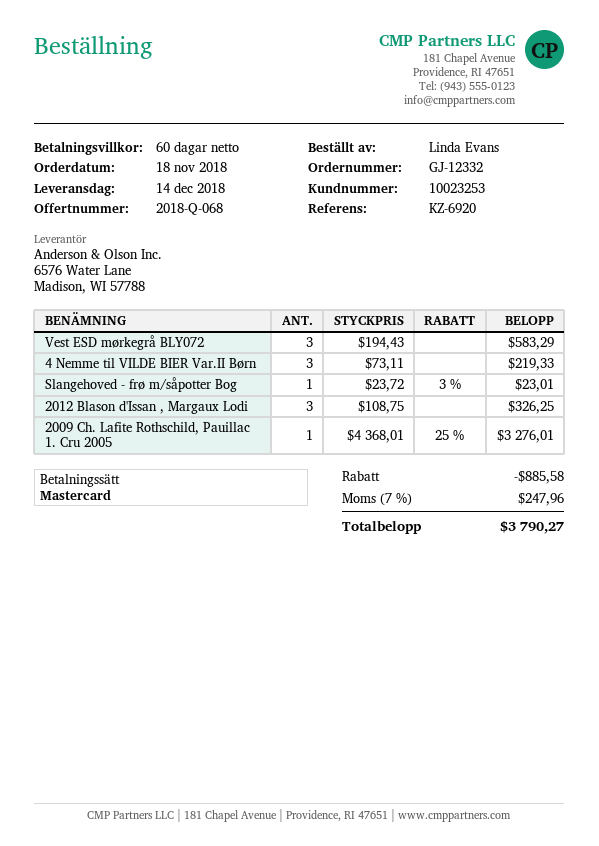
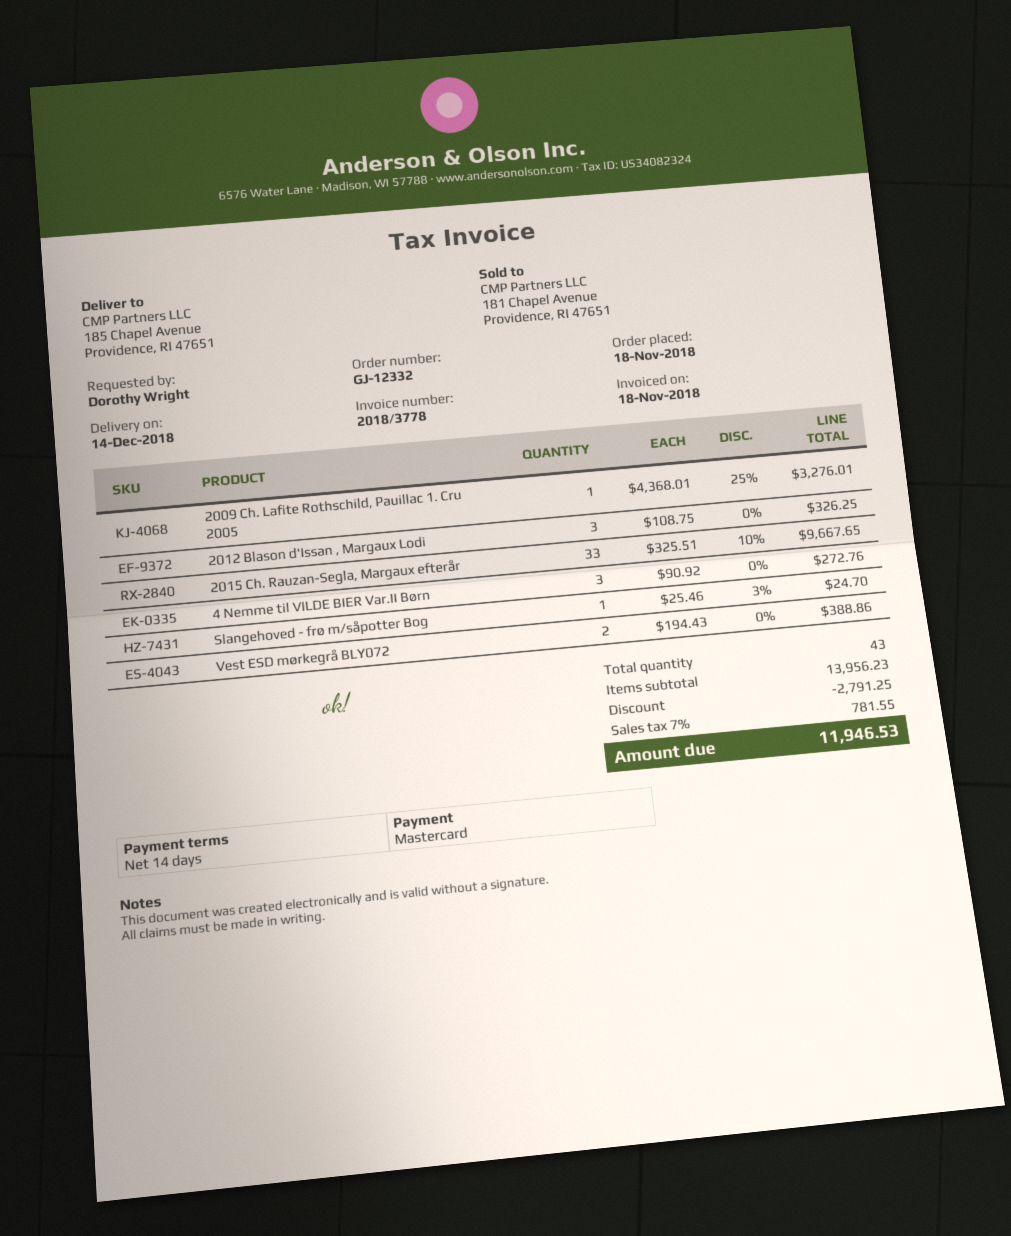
payment terms: 60 days -> 14 days
ordered by: Linda Evans -> Dorothy Wright
Vest ESD mørkegrå BLY072: 3 x 194.43 = 583.29 -> 2 x 194.43 = 388.86
4 Nemme til VILDE BIER Var.II Børn: 3 x 73.11 = 219.33 -> 3 x 90.92 = 272.76
Slangehoved - frø m/såpotter Bog: 1 x 23.72 - 3% = 23.01 -> 1 x 25.46 - 3% = 24.70
2015 Ch. Rauzan-Segla, Margaux efterår: none -> 33 x 325.51 - 10% = 9667.65
discount: 885.58 -> 2791.25
tax: 7% = 247.96 -> 7% = 781.55
total: 3790.27 -> 11946.53

